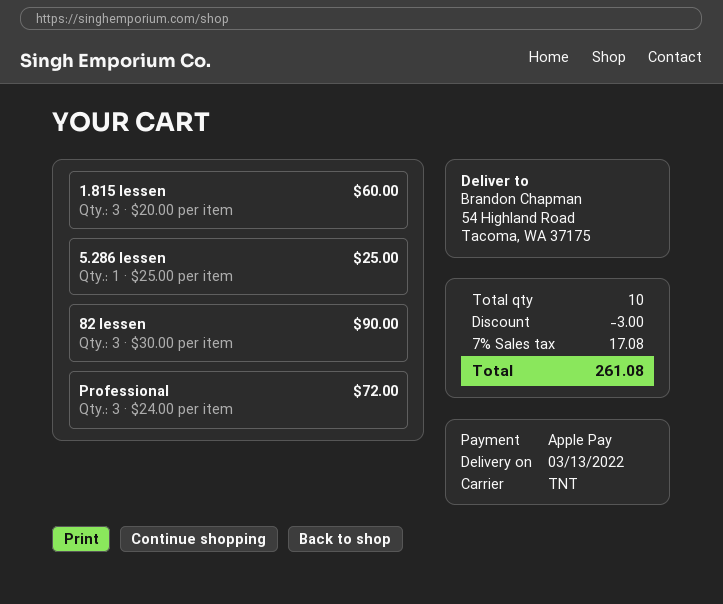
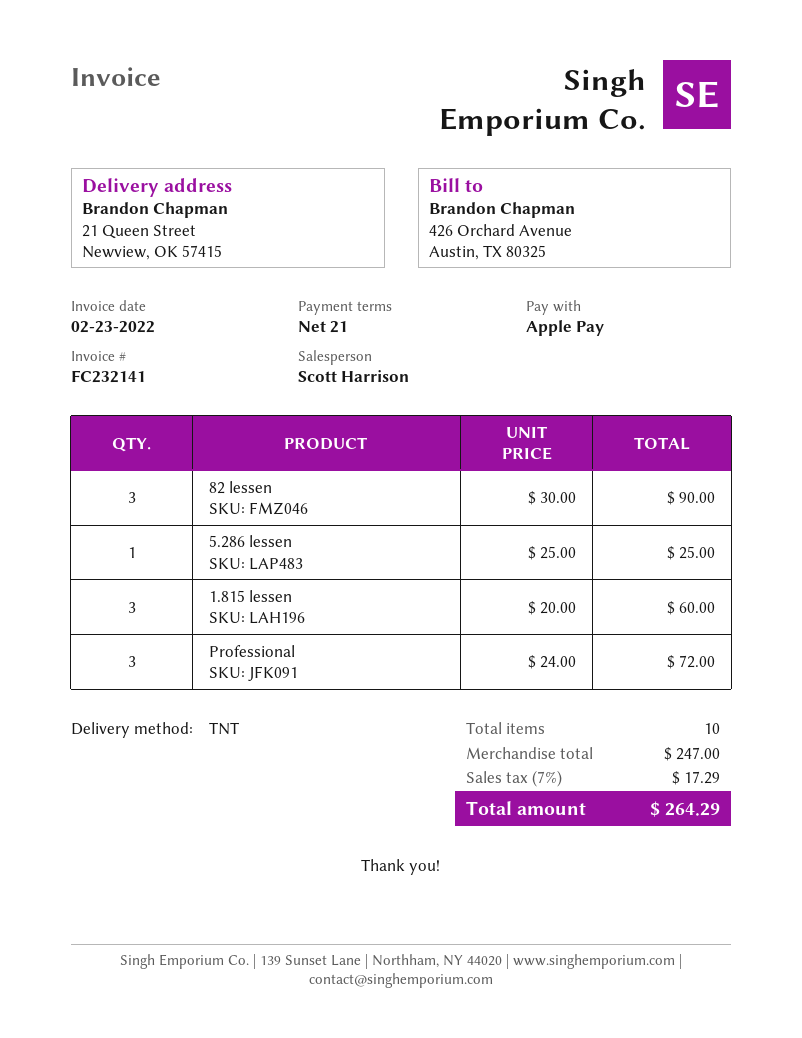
ship to: 54 Highland Road, Tacoma, WA 37175 -> 21 Queen Street, Newview, OK 57415
discount: 3.00 -> none
tax: 7% = 17.08 -> 7% = 17.29
total: 261.08 -> 264.29

